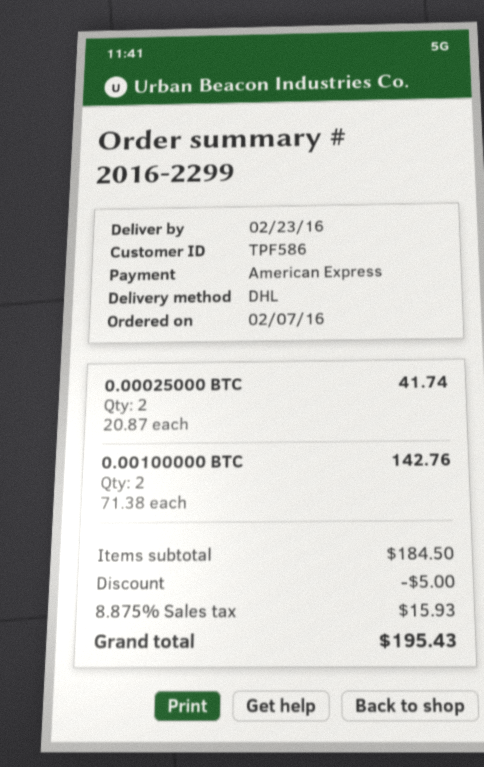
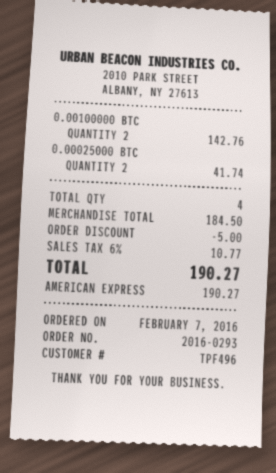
order number: 2016-2299 -> 2016-0293
customer number: TPF586 -> TPF496
tax: 8.875% = 15.93 -> 6% = 10.77
total: 195.43 -> 190.27

